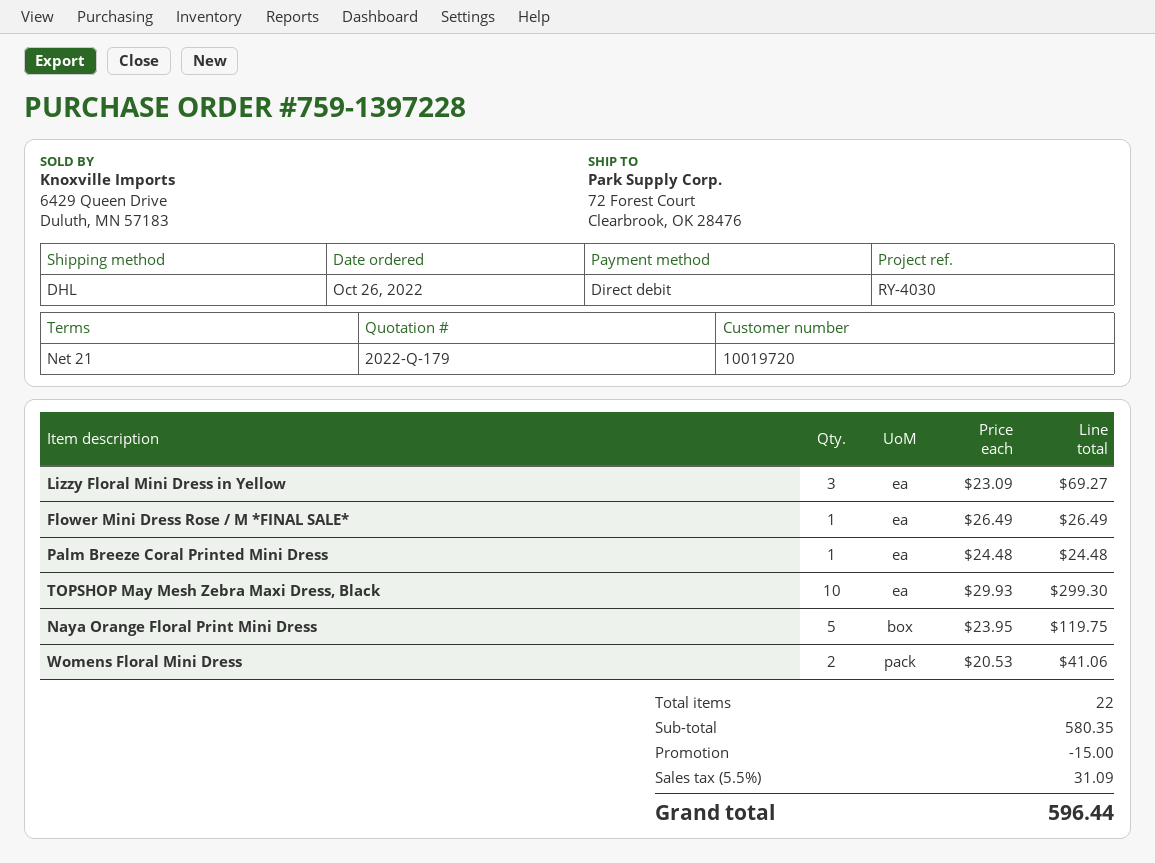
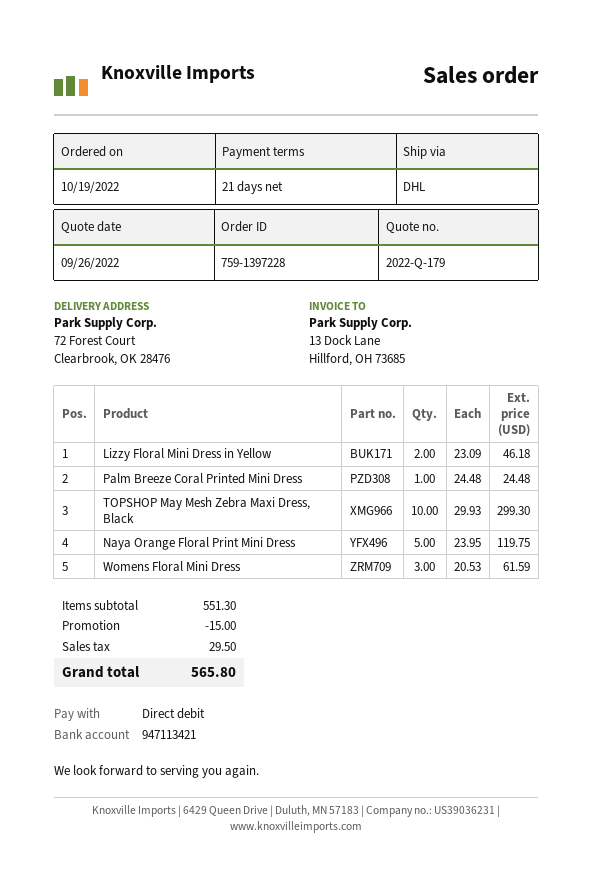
order date: 2022-10-26 -> 2022-10-19
Lizzy Floral Mini Dress in Yellow: 3 x 23.09 = 69.27 -> 2 x 23.09 = 46.18
Flower Mini Dress Rose / M *FINAL SALE*: 1 x 26.49 = 26.49 -> none
Womens Floral Mini Dress: 2 x 20.53 = 41.06 -> 3 x 20.53 = 61.59
subtotal: 580.35 -> 551.30
tax: 31.09 -> 29.50
total: 596.44 -> 565.80

